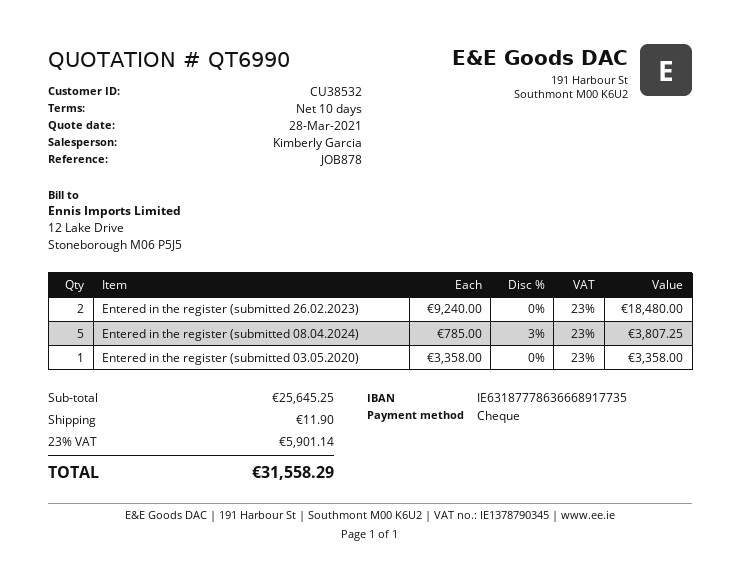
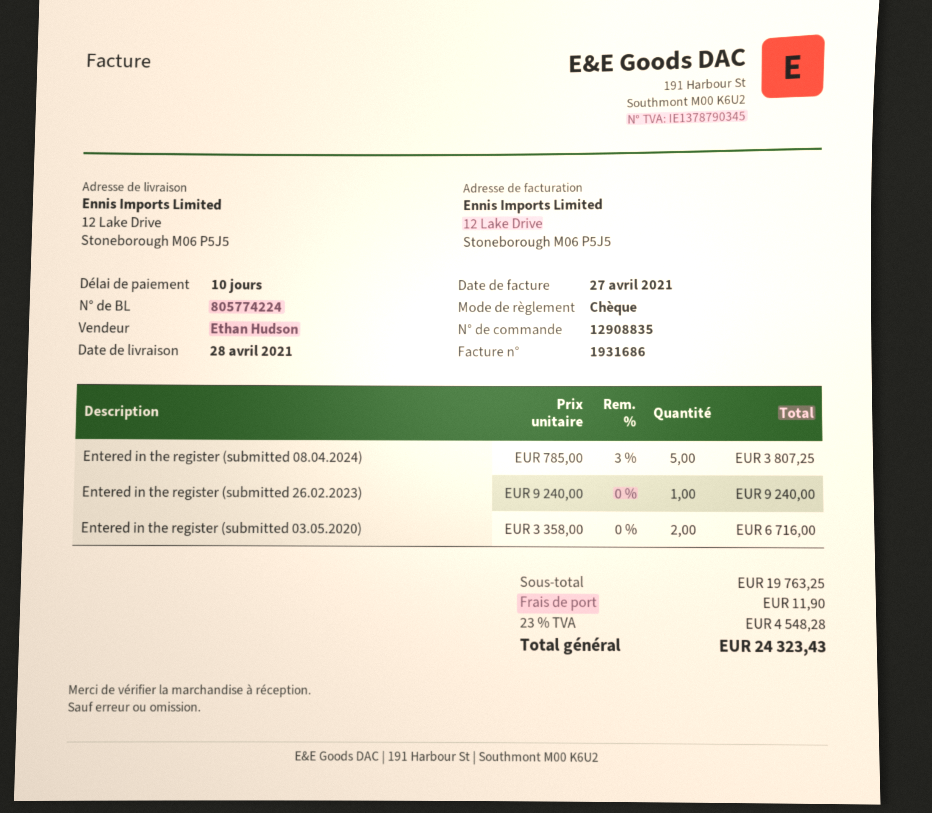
sales rep: Kimberly Garcia -> Ethan Hudson
Entered in the register (submitted 26.02.2023): 2 x 9240.00 = 18480.00 -> 1 x 9240.00 = 9240.00
Entered in the register (submitted 03.05.2020): 1 x 3358.00 = 3358.00 -> 2 x 3358.00 = 6716.00
subtotal: 25645.25 -> 19763.25
tax: 23% = 5901.14 -> 23% = 4548.28
total: 31558.29 -> 24323.43

